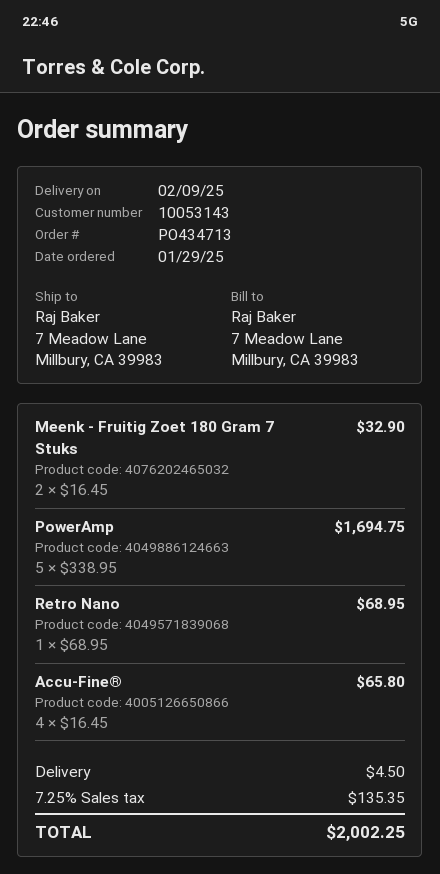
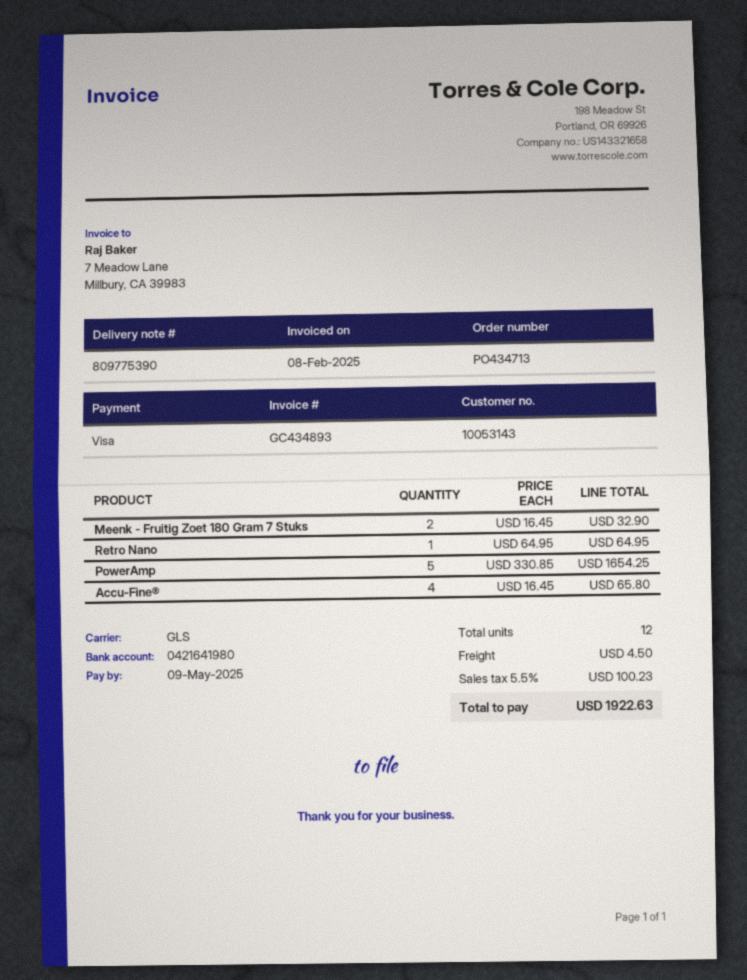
PowerAmp: 5 x 338.95 = 1694.75 -> 5 x 330.85 = 1654.25
Retro Nano: 1 x 68.95 = 68.95 -> 1 x 64.95 = 64.95
tax: 7.25% = 135.35 -> 5.5% = 100.23
total: 2002.25 -> 1922.63

